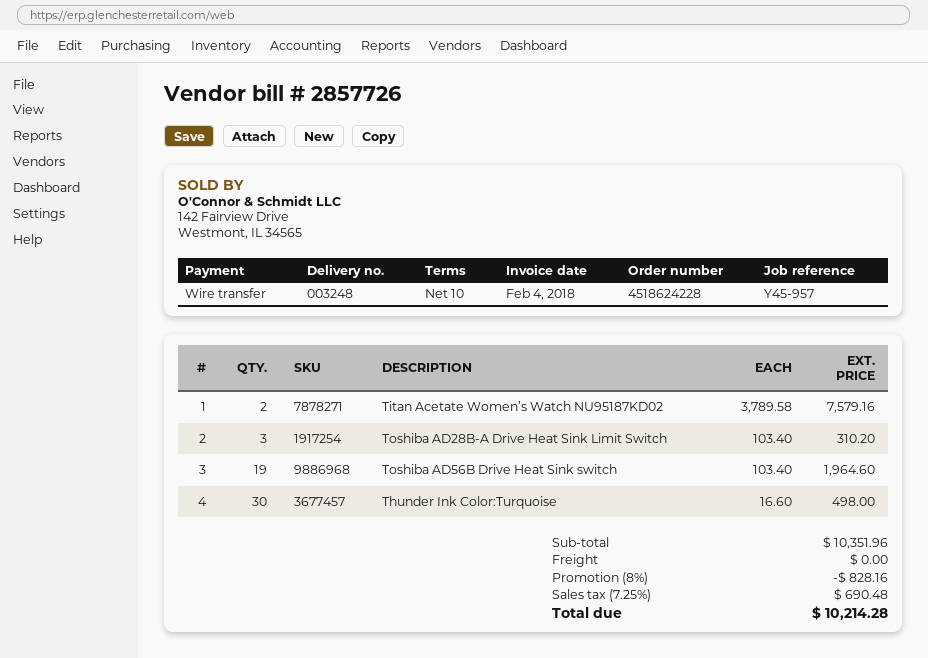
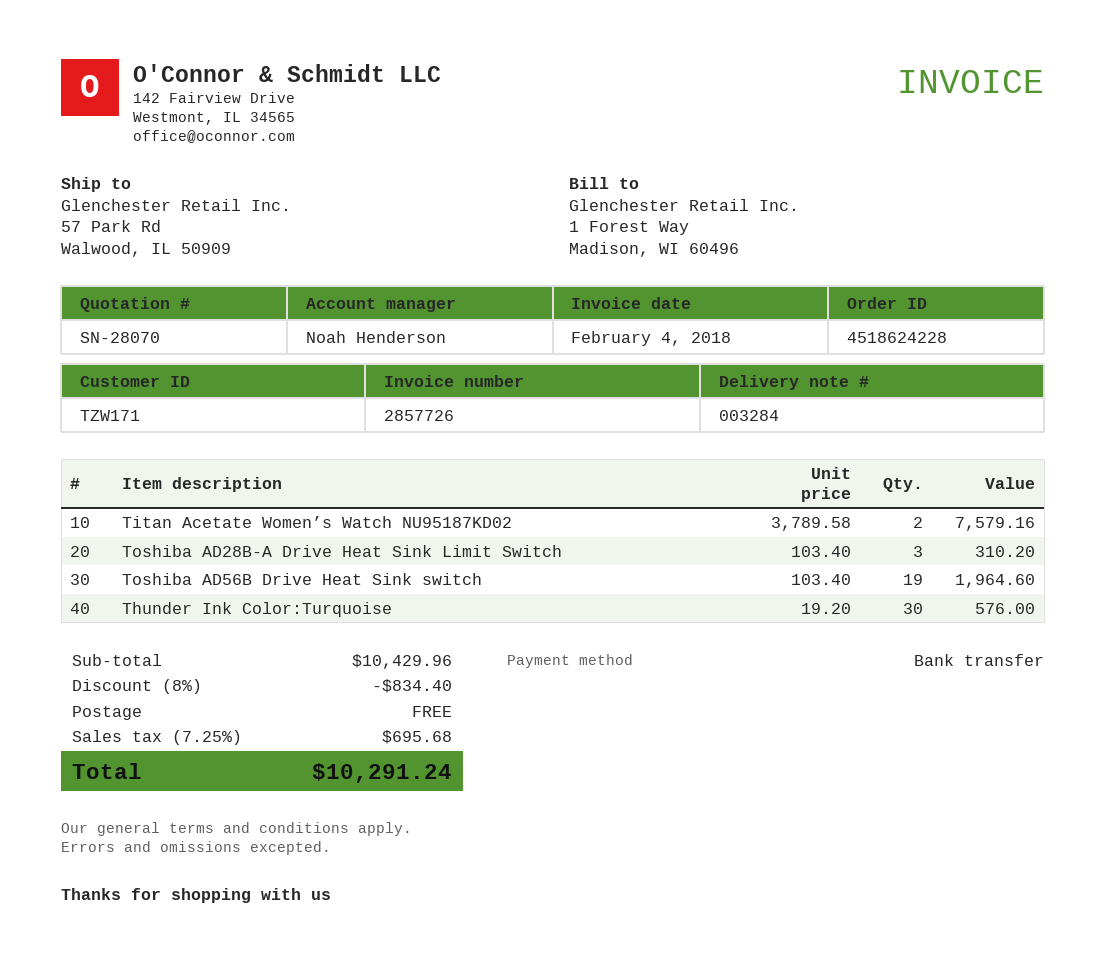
delivery note number: 003248 -> 003284
Thunder Ink Color:Turquoise: 30 x 16.60 = 498.00 -> 30 x 19.20 = 576.00
subtotal: 10351.96 -> 10429.96
discount: 8% = 828.16 -> 8% = 834.40
tax: 7.25% = 690.48 -> 7.25% = 695.68
total: 10214.28 -> 10291.24

